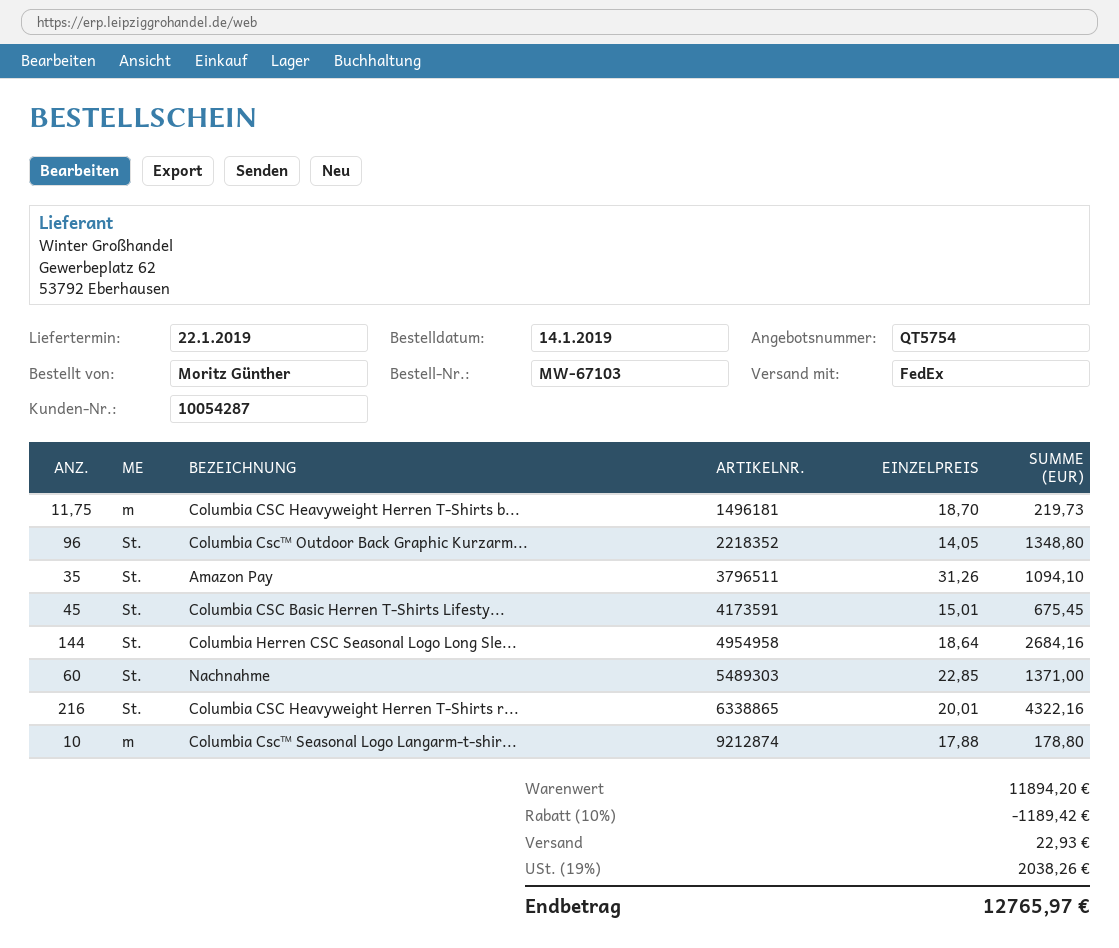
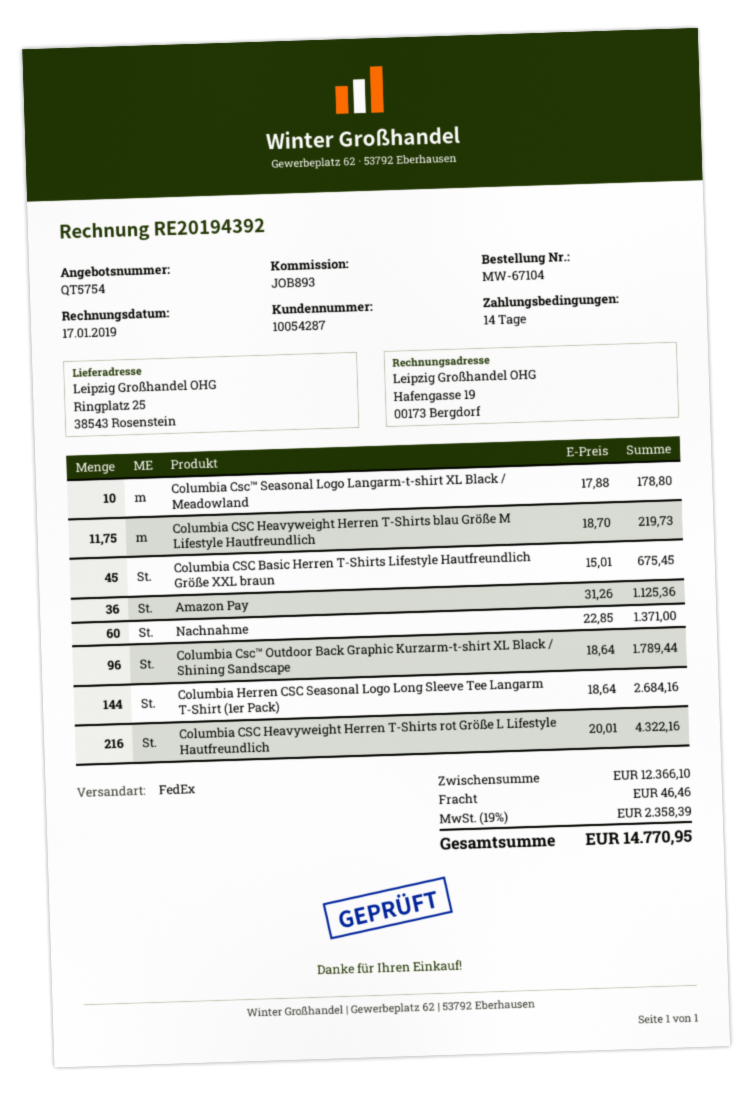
order number: MW-67103 -> MW-67104
Columbia Csc™ Outdoor Back Graphic Kurzarm...: 96 x 14.05 = 1348.80 -> 96 x 18.64 = 1789.44
Amazon Pay: 35 x 31.26 = 1094.10 -> 36 x 31.26 = 1125.36
subtotal: 11894.20 -> 12366.10
discount: 10% = 1189.42 -> none
shipping: 22.93 -> 46.46
tax: 19% = 2038.26 -> 19% = 2358.39
total: 12765.97 -> 14770.95

